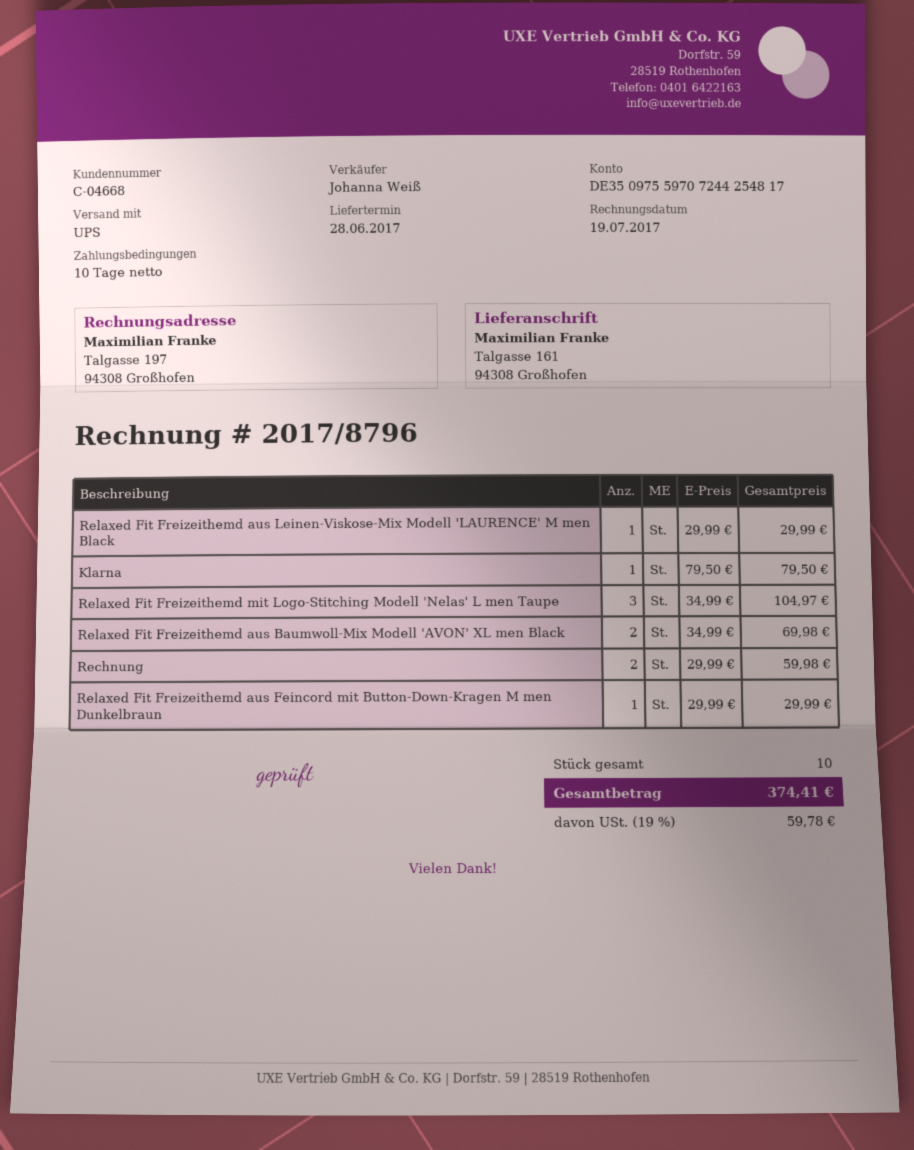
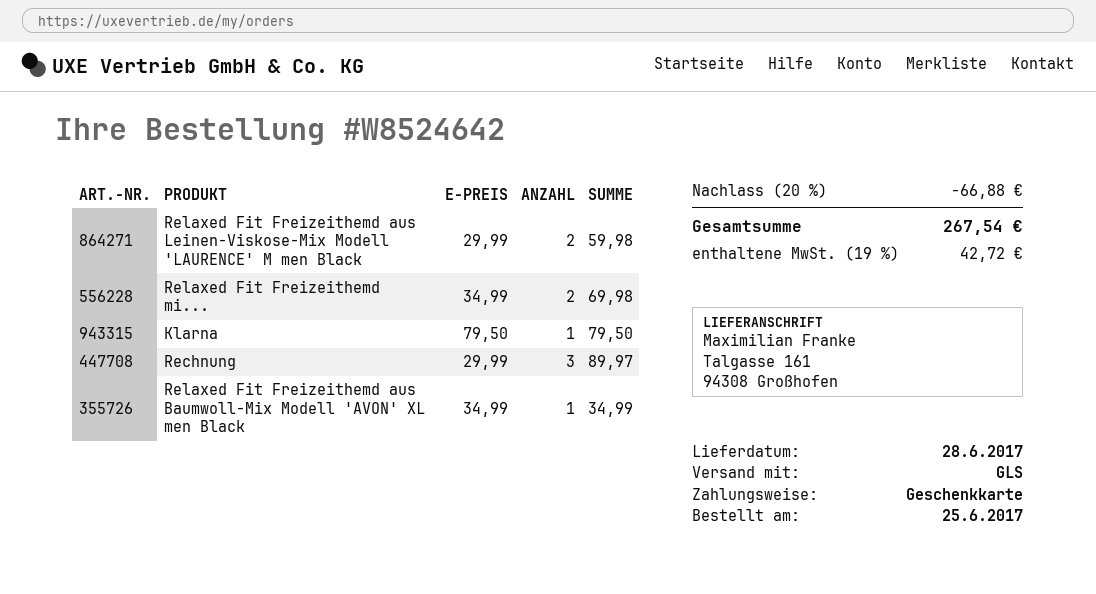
shipping method: UPS -> GLS
Relaxed Fit Freizeithemd aus Leinen-Viskose-Mix Modell 'LAURENCE' M men Black: 1 x 29.99 = 29.99 -> 2 x 29.99 = 59.98
Relaxed Fit Freizeithemd mit Logo-Stitching Modell 'Nelas' L men Taupe: 3 x 34.99 = 104.97 -> 2 x 34.99 = 69.98
Relaxed Fit Freizeithemd aus Baumwoll-Mix Modell 'AVON' XL men Black: 2 x 34.99 = 69.98 -> 1 x 34.99 = 34.99
Rechnung: 2 x 29.99 = 59.98 -> 3 x 29.99 = 89.97
Relaxed Fit Freizeithemd aus Feincord mit Button-Down-Kragen M men Dunkelbraun: 1 x 29.99 = 29.99 -> none
discount: none -> 20% = 66.88
tax: 19% = 59.78 -> 19% = 42.72
total: 374.41 -> 267.54

